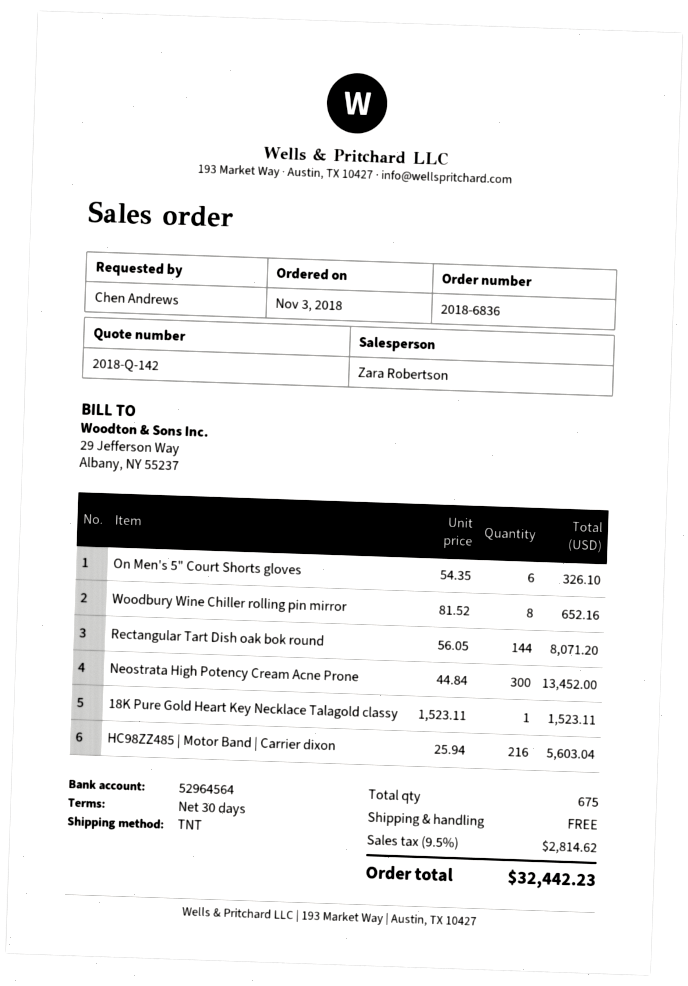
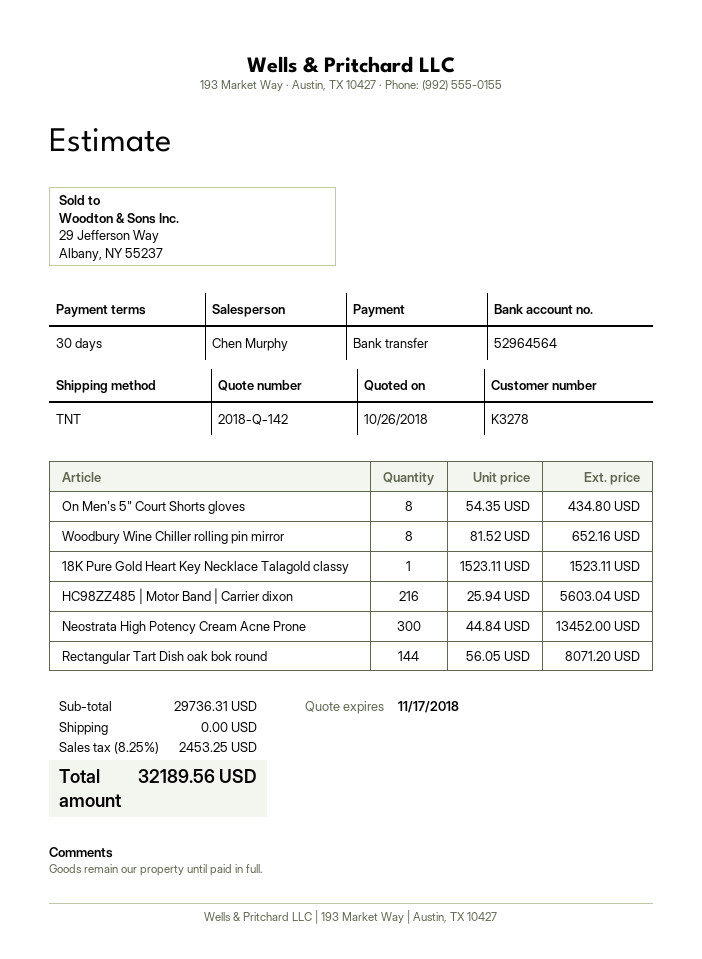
sales rep: Zara Robertson -> Chen Murphy
On Men's 5" Court Shorts gloves: 6 x 54.35 = 326.10 -> 8 x 54.35 = 434.80
tax: 9.5% = 2814.62 -> 8.25% = 2453.25
total: 32442.23 -> 32189.56

